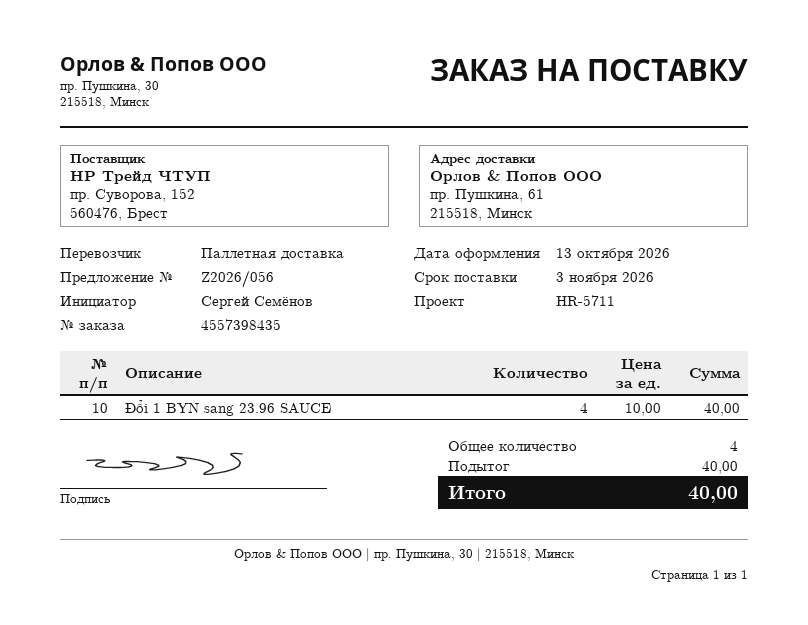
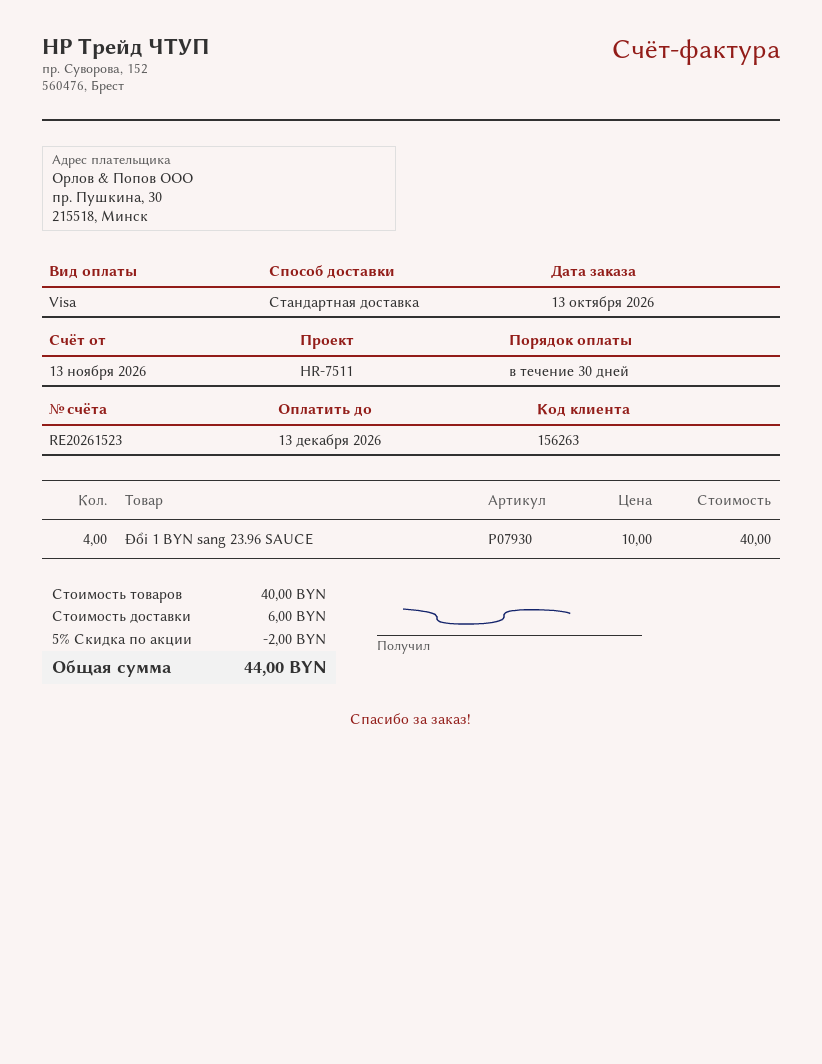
reference: HR-5711 -> HR-7511
shipping method: pallet freight -> standard
discount: none -> 5% = 2.00
shipping: none -> 6.00
total: 40.00 -> 44.00

